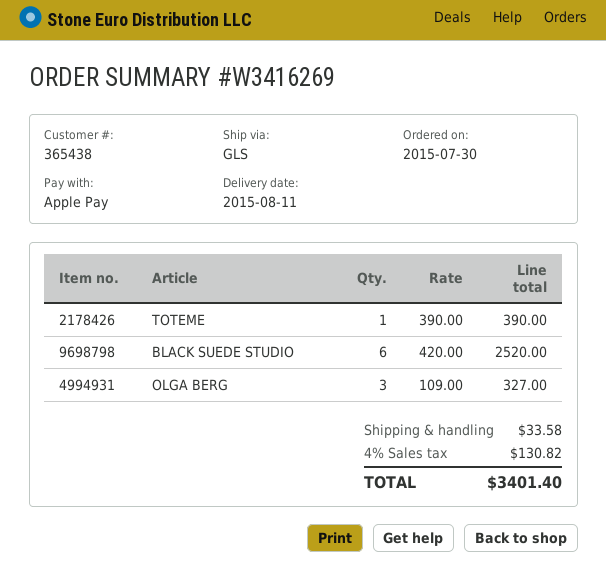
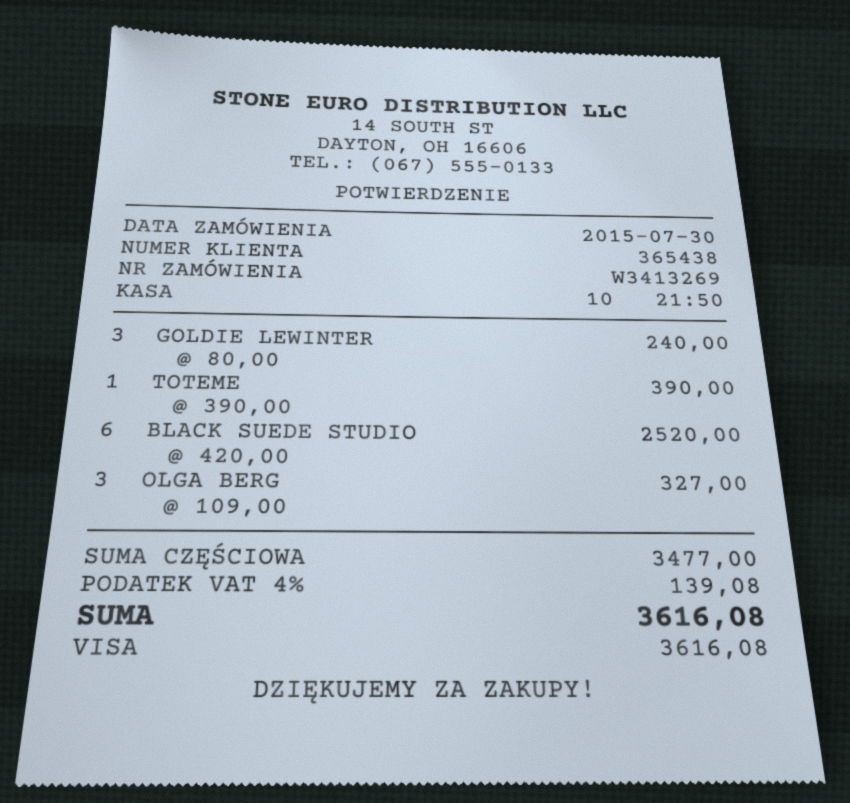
order number: W3416269 -> W3413269
payment method: Apple Pay -> Visa
GOLDIE LEWINTER: none -> 3 x 80.00 = 240.00
shipping: 33.58 -> none
tax: 4% = 130.82 -> 4% = 139.08
total: 3401.40 -> 3616.08

